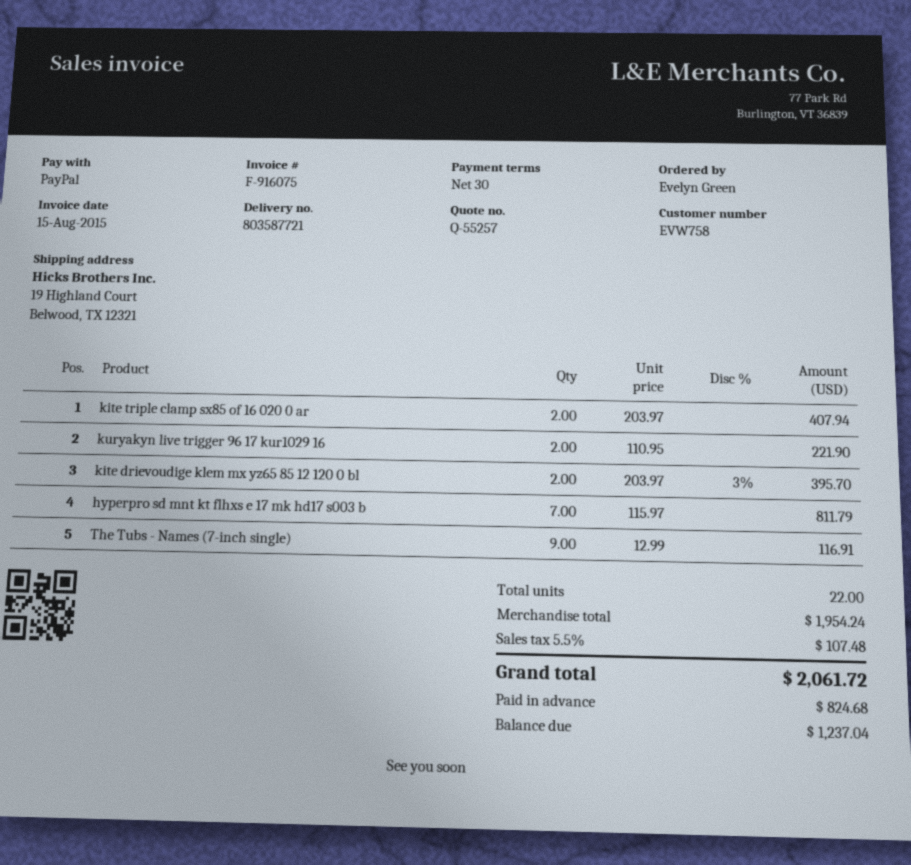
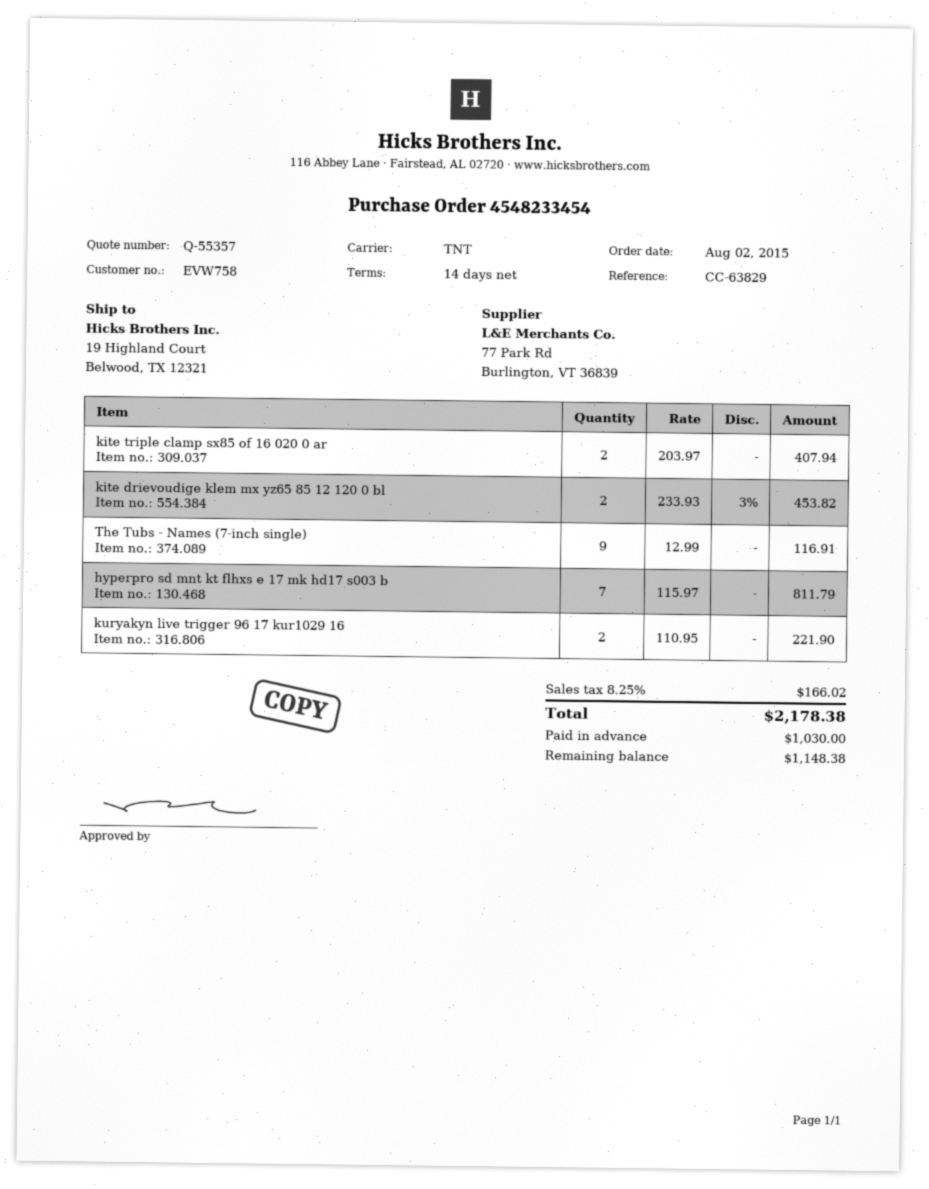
quote number: Q-55257 -> Q-55357
payment terms: 30 days -> 14 days
kite drievoudige klem mx yz65 85 12 120 0 bl: 2 x 203.97 - 3% = 395.70 -> 2 x 233.93 - 3% = 453.82
tax: 5.5% = 107.48 -> 8.25% = 166.02
total: 2061.72 -> 2178.38
deposit: 824.68 -> 1030.00
balance: 1237.04 -> 1148.38

